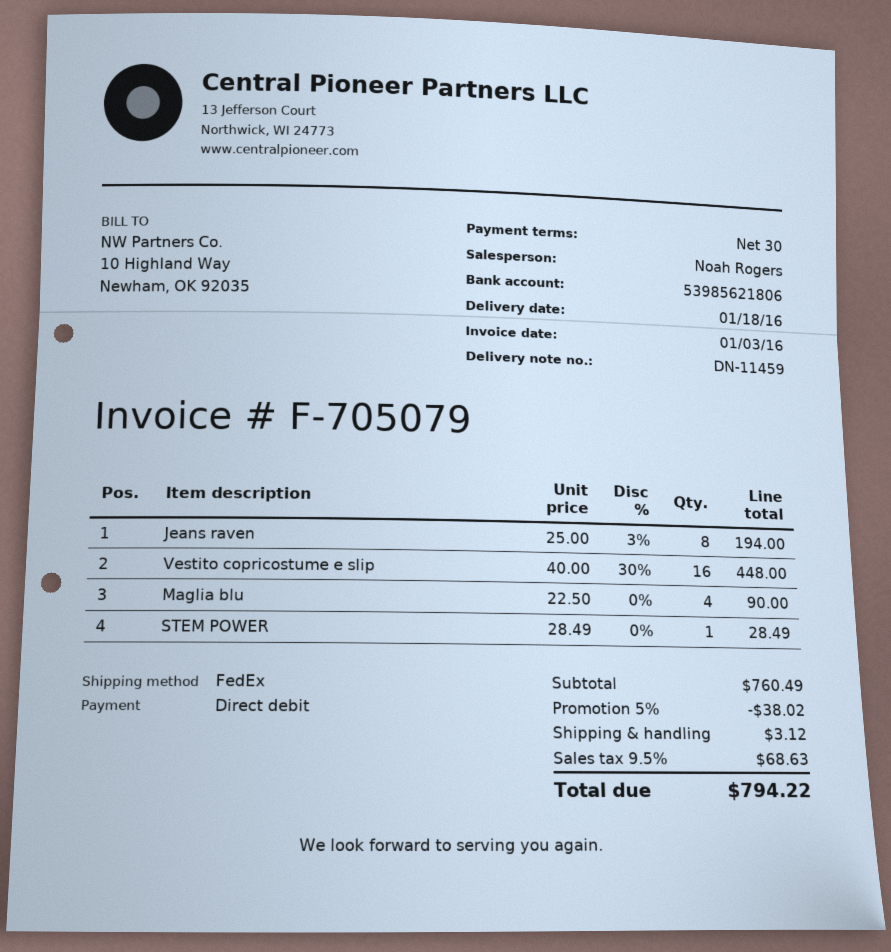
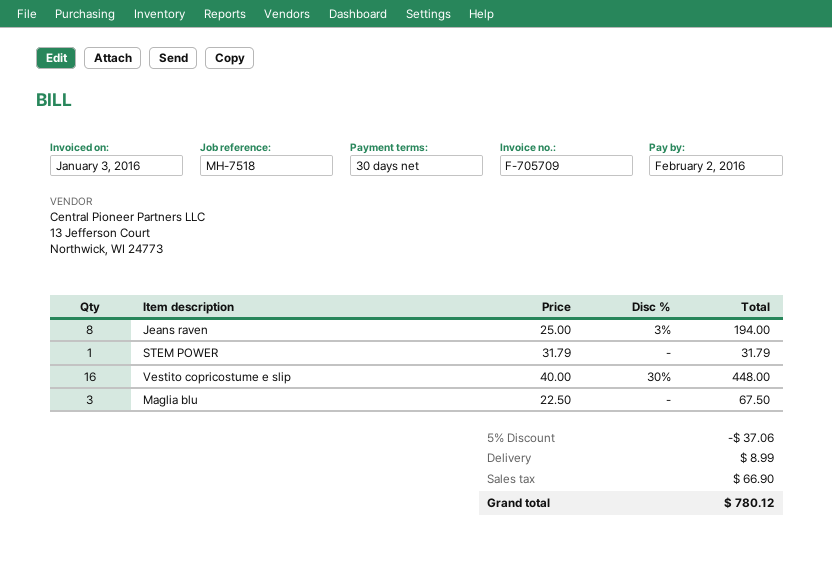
invoice number: F-705079 -> F-705709
Maglia blu: 4 x 22.50 = 90.00 -> 3 x 22.50 = 67.50
STEM POWER: 1 x 28.49 = 28.49 -> 1 x 31.79 = 31.79
discount: 5% = 38.02 -> 5% = 37.06
shipping: 3.12 -> 8.99
tax: 68.63 -> 66.90
total: 794.22 -> 780.12

